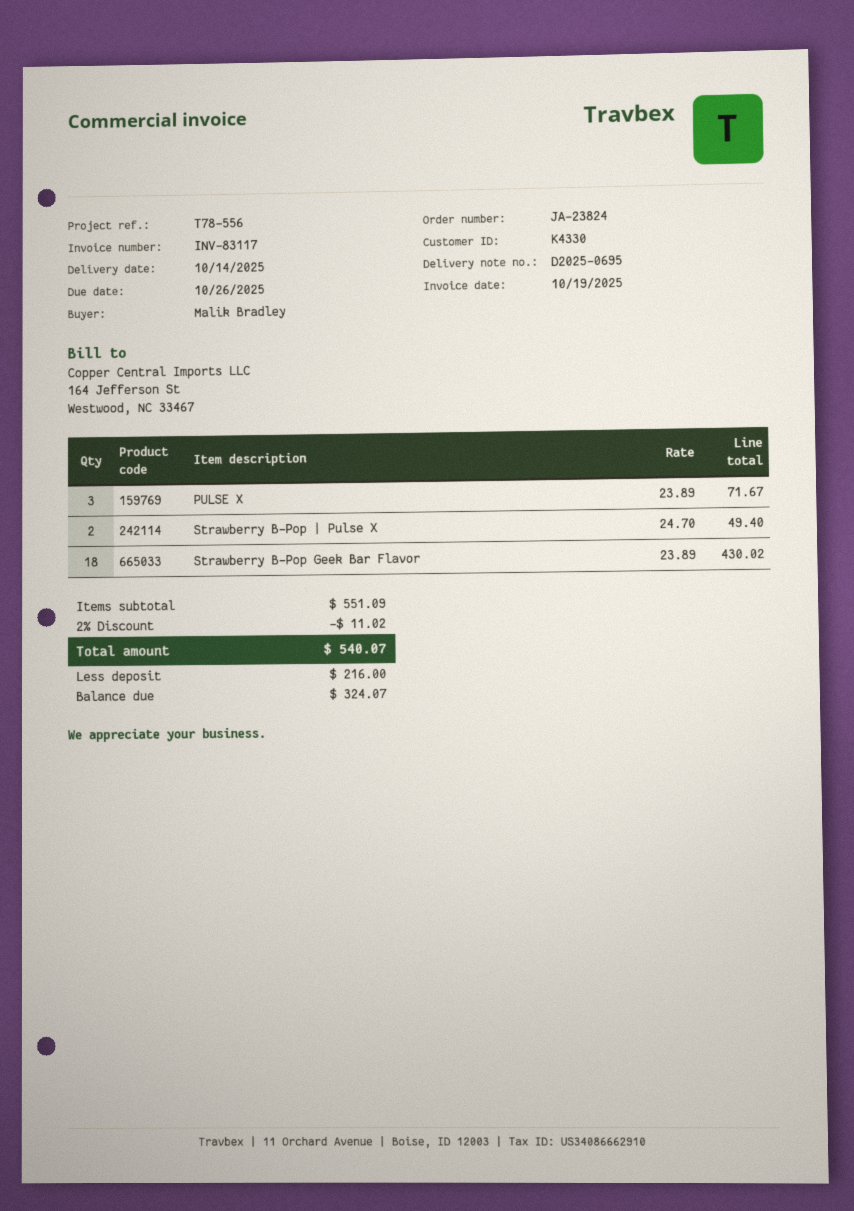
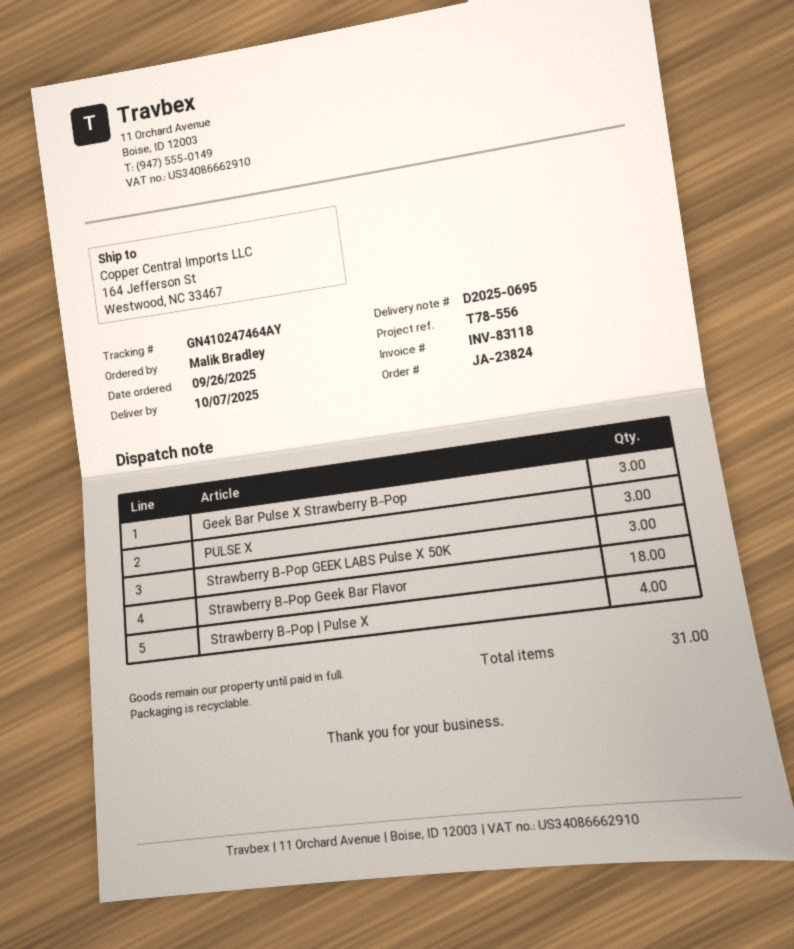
delivery date: 2025-10-14 -> 2025-10-07
invoice number: INV-83117 -> INV-83118
Strawberry B-Pop | Pulse X: 2 -> 4
Geek Bar Pulse X Strawberry B-Pop: none -> 3
Strawberry B-Pop GEEK LABS Pulse X 50K: none -> 3

